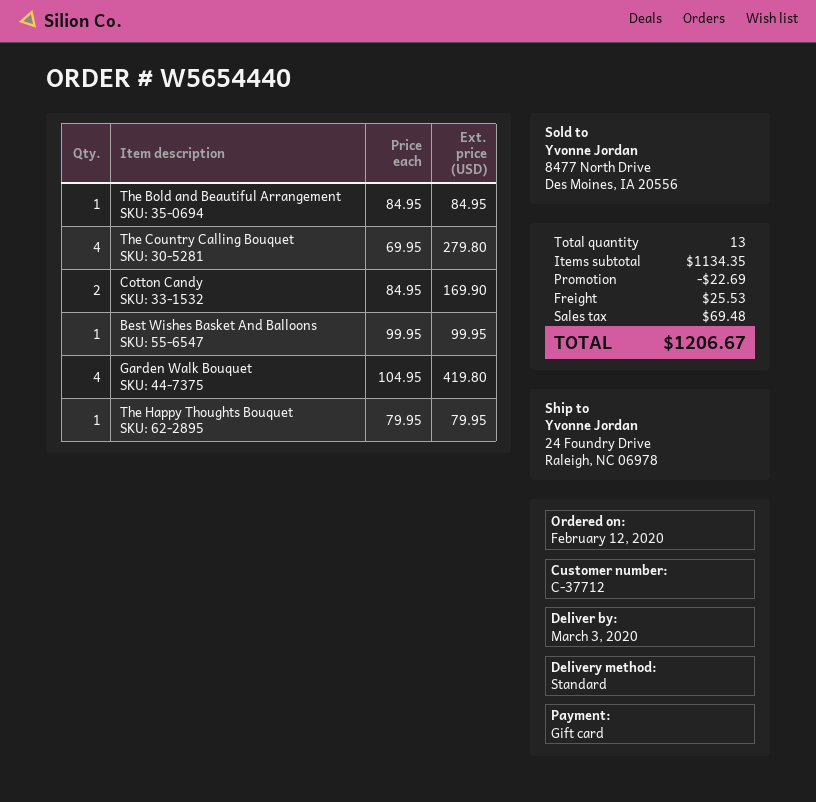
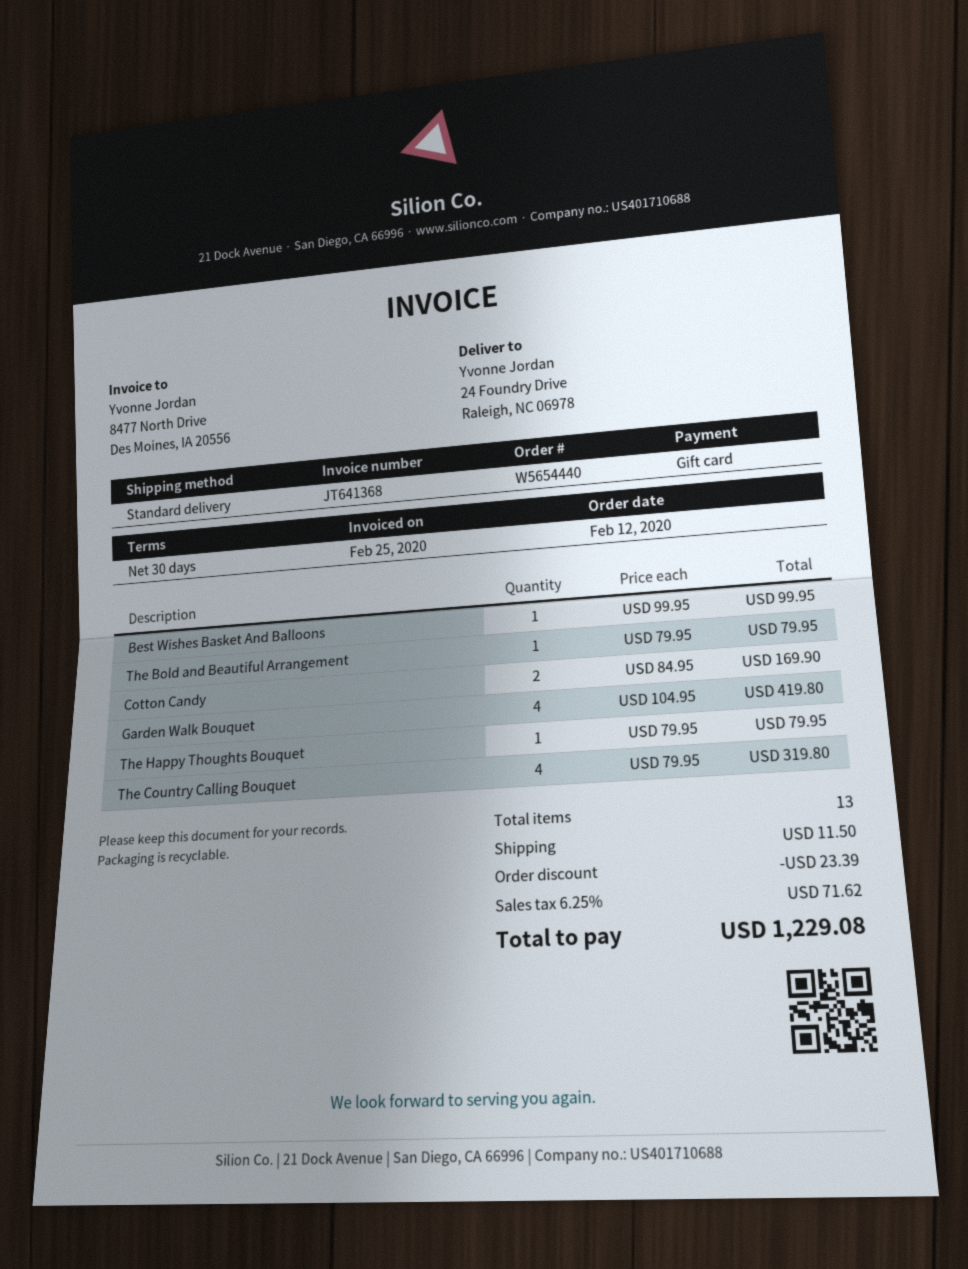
The Bold and Beautiful Arrangement: 1 x 84.95 = 84.95 -> 1 x 79.95 = 79.95
The Country Calling Bouquet: 4 x 69.95 = 279.80 -> 4 x 79.95 = 319.80
discount: 22.69 -> 23.39
shipping: 25.53 -> 11.50
tax: 69.48 -> 71.62
total: 1206.67 -> 1229.08

